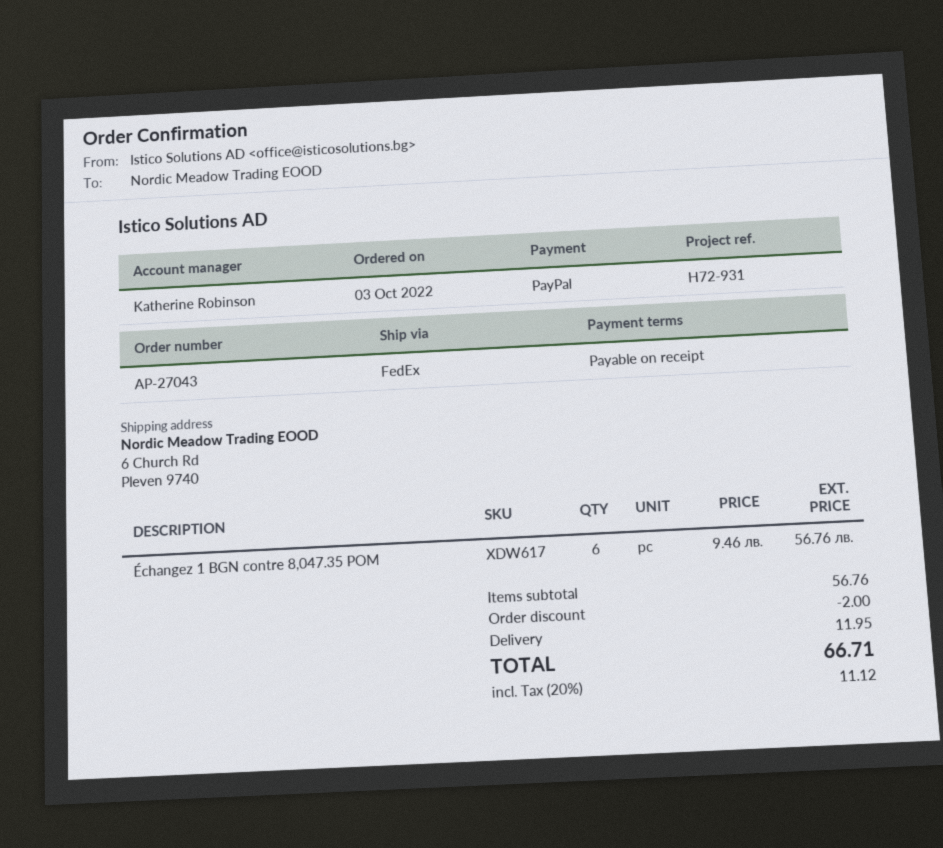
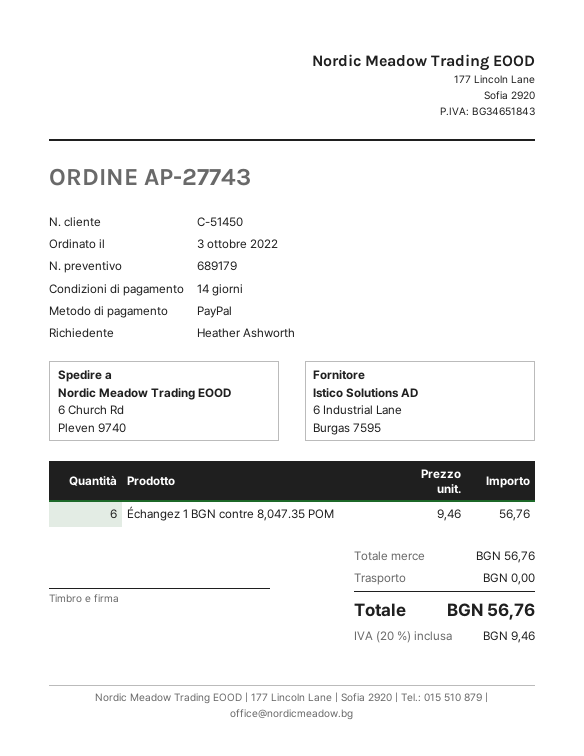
order number: AP-27043 -> AP-27743
payment terms: on receipt -> 14 days
discount: 2.00 -> none
shipping: 11.95 -> 0.00
tax: 20% = 11.12 -> 20% = 9.46
total: 66.71 -> 56.76

